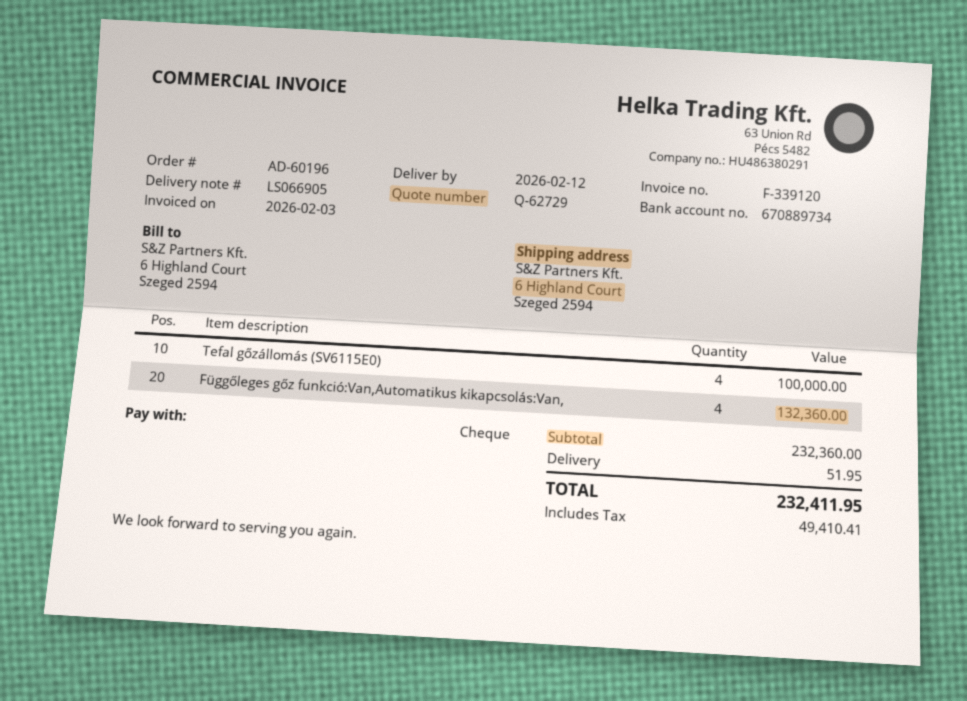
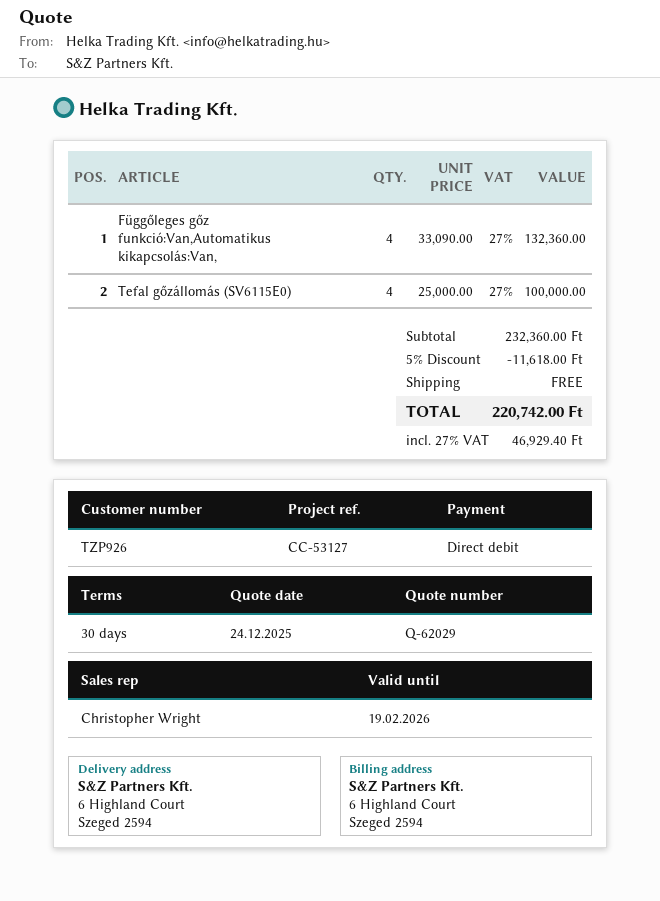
quote number: Q-62729 -> Q-62029
payment method: cheque -> direct debit
discount: none -> 5% = 11618.00
shipping: 51.95 -> 0.00
tax: 49410.41 -> 46929.40
total: 232411.95 -> 220742.00

